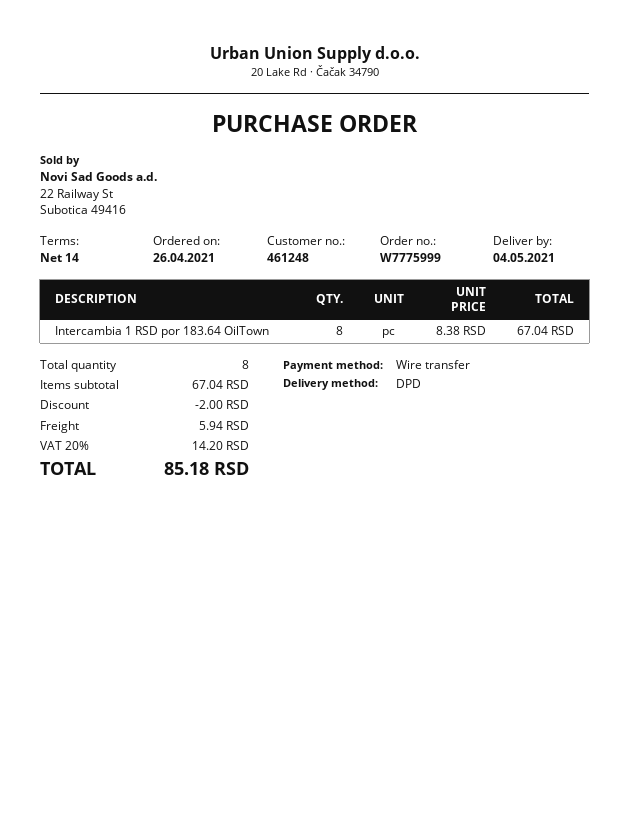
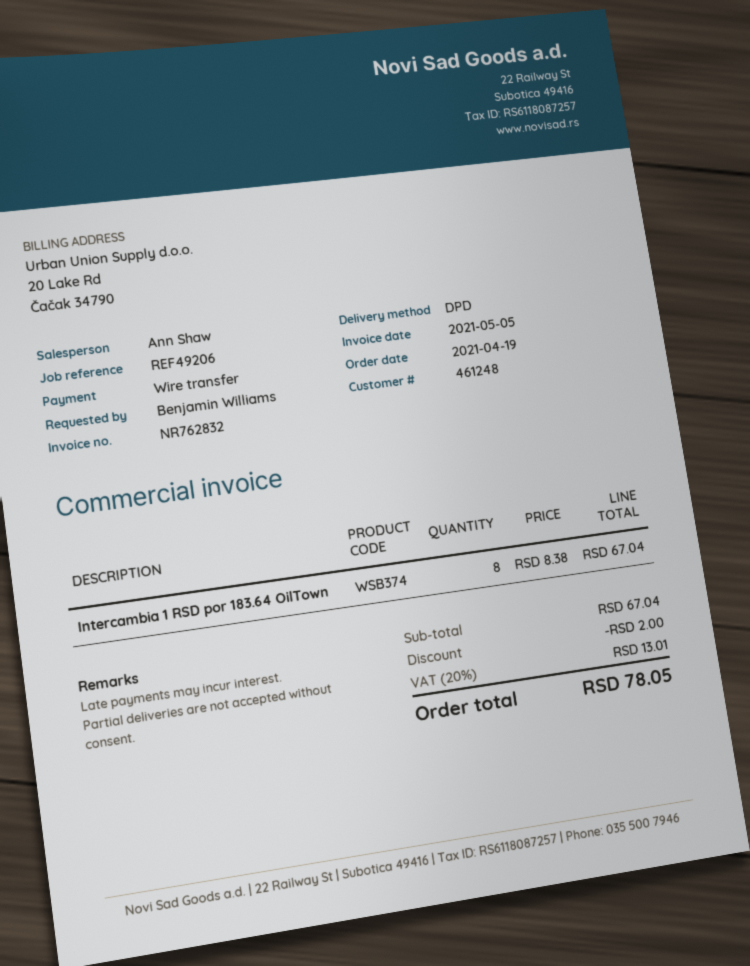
order date: 2021-04-26 -> 2021-04-19
shipping: 5.94 -> none
tax: 20% = 14.20 -> 20% = 13.01
total: 85.18 -> 78.05

